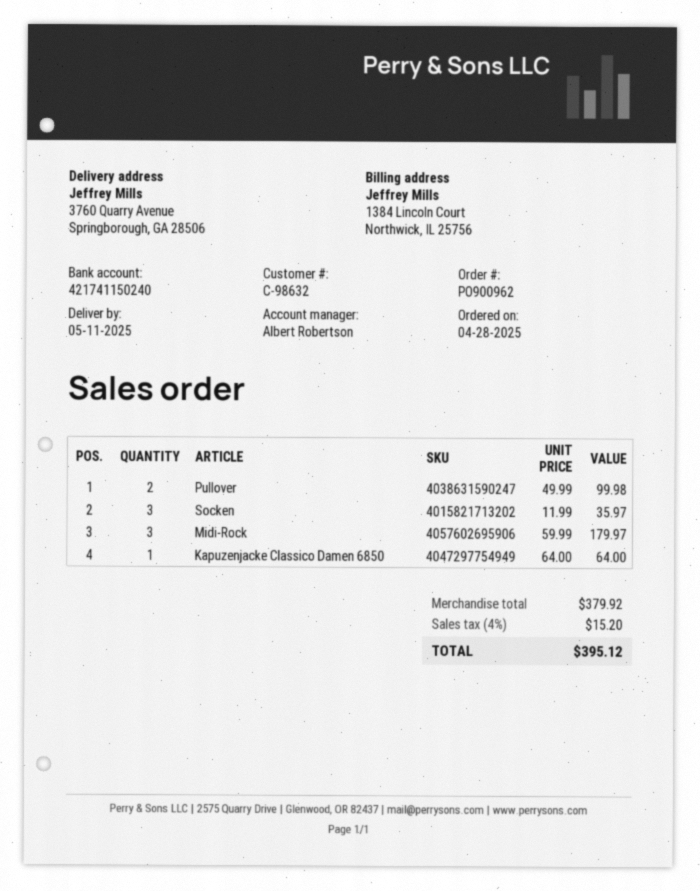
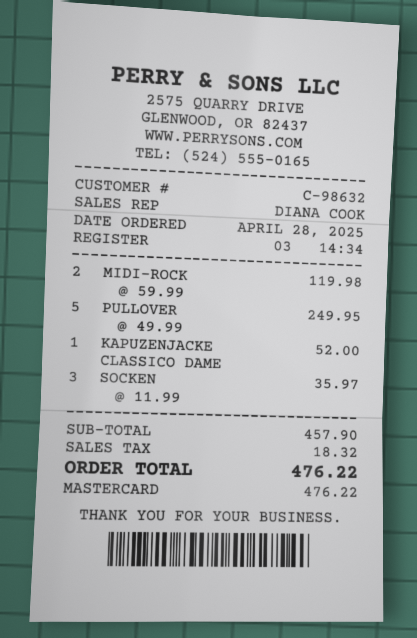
sales rep: Albert Robertson -> DIANA COOK
Pullover: 2 x 49.99 = 99.98 -> 5 x 49.99 = 249.95
Midi-Rock: 3 x 59.99 = 179.97 -> 2 x 59.99 = 119.98
Kapuzenjacke Classico Damen 6850: 1 x 64.00 = 64.00 -> 1 x 52.00 = 52.00
subtotal: 379.92 -> 457.90
tax: 15.20 -> 18.32
total: 395.12 -> 476.22

